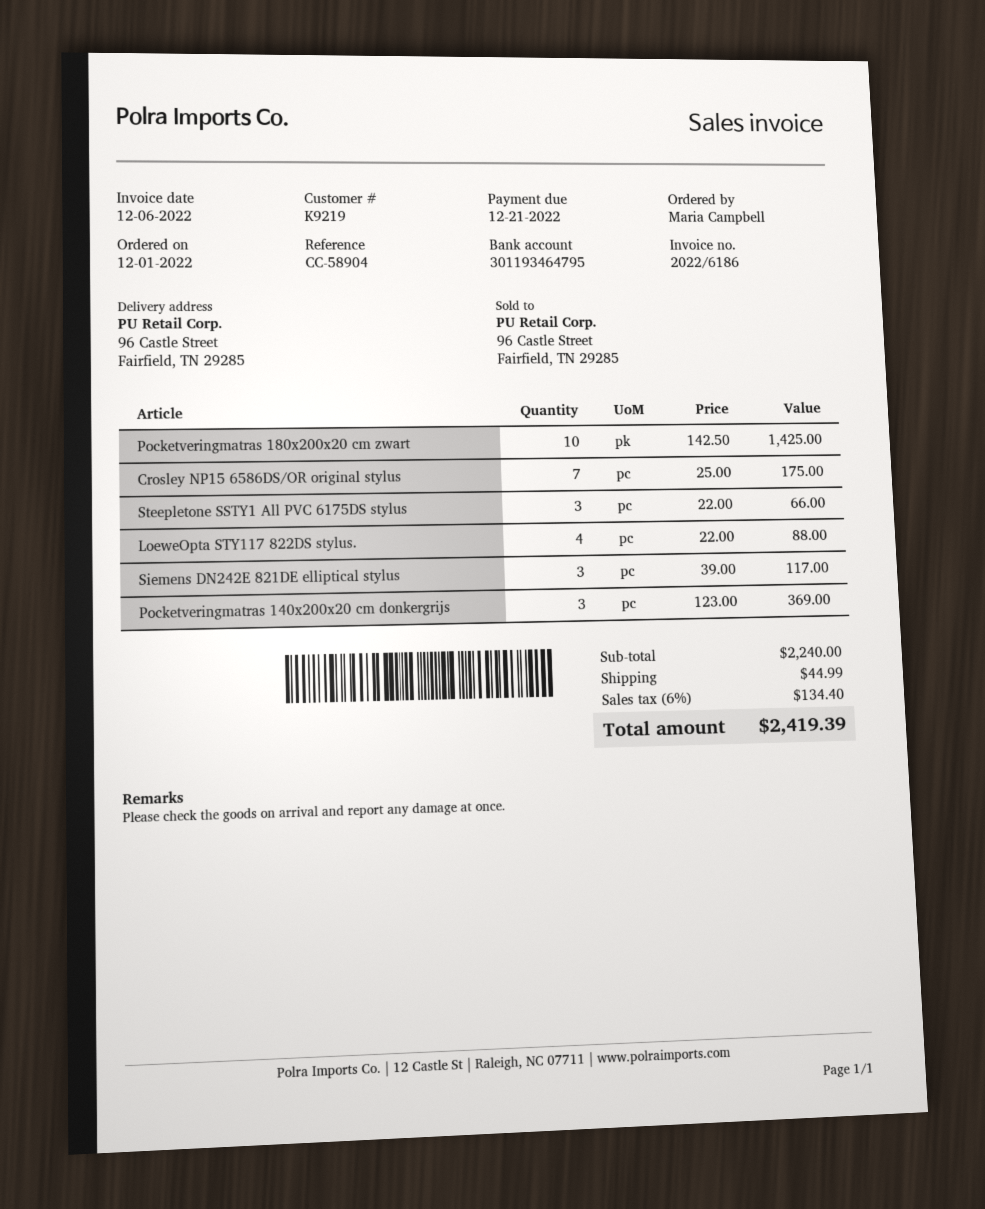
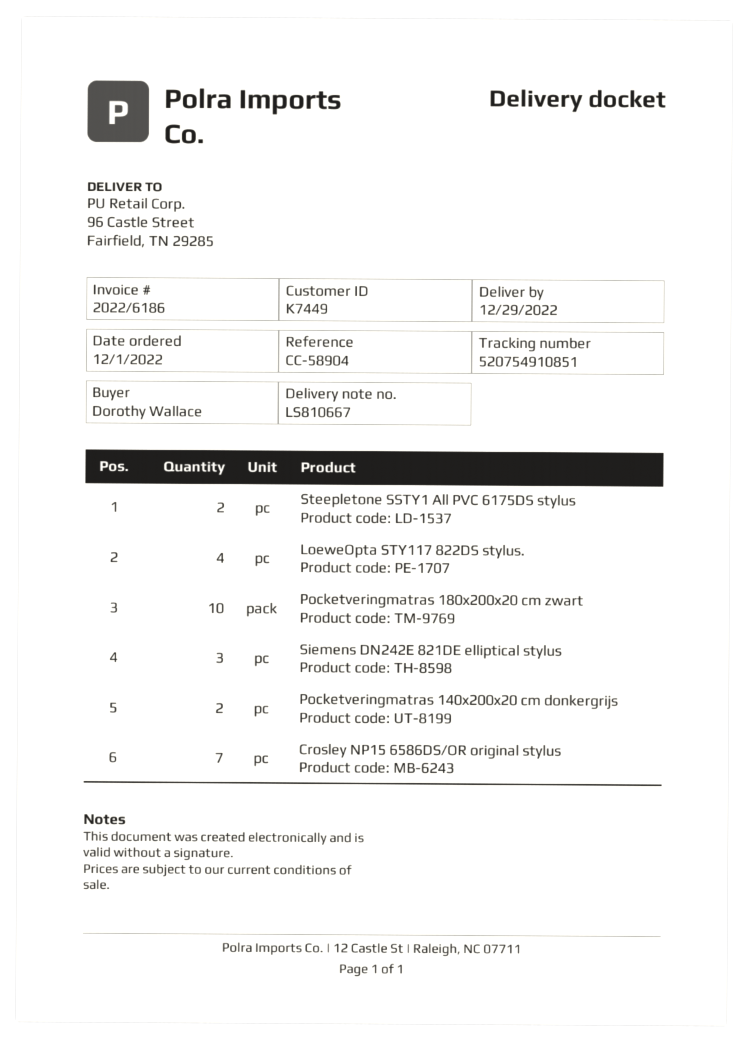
customer number: K9219 -> K7449
ordered by: Maria Campbell -> Dorothy Wallace
Steepletone SSTY1 All PVC 6175DS stylus: 3 -> 2
Pocketveringmatras 140x200x20 cm donkergrijs: 3 -> 2

